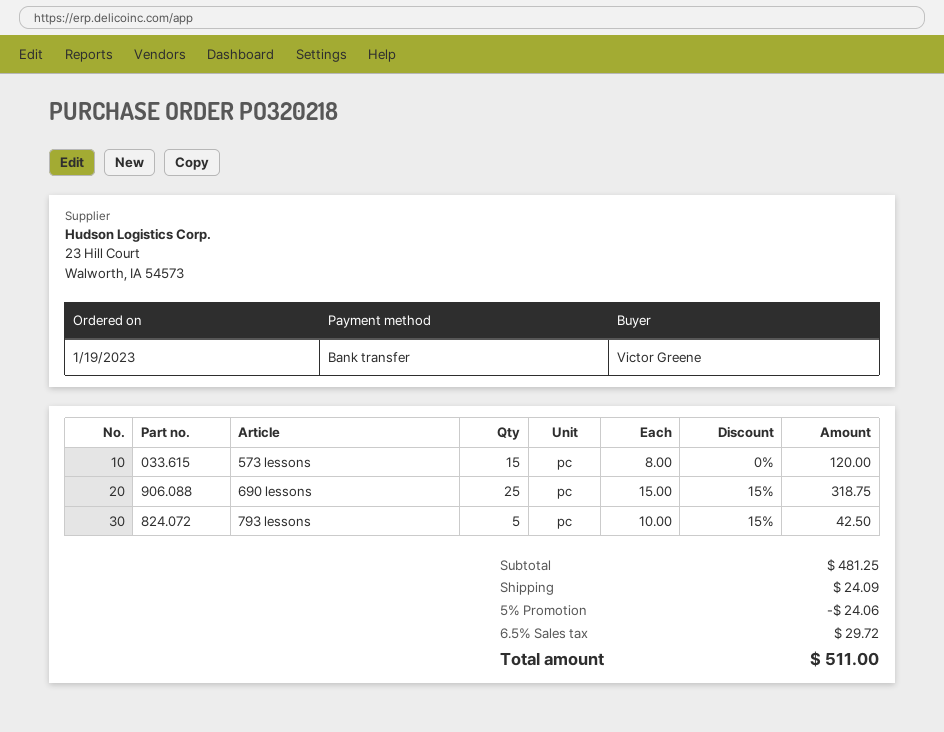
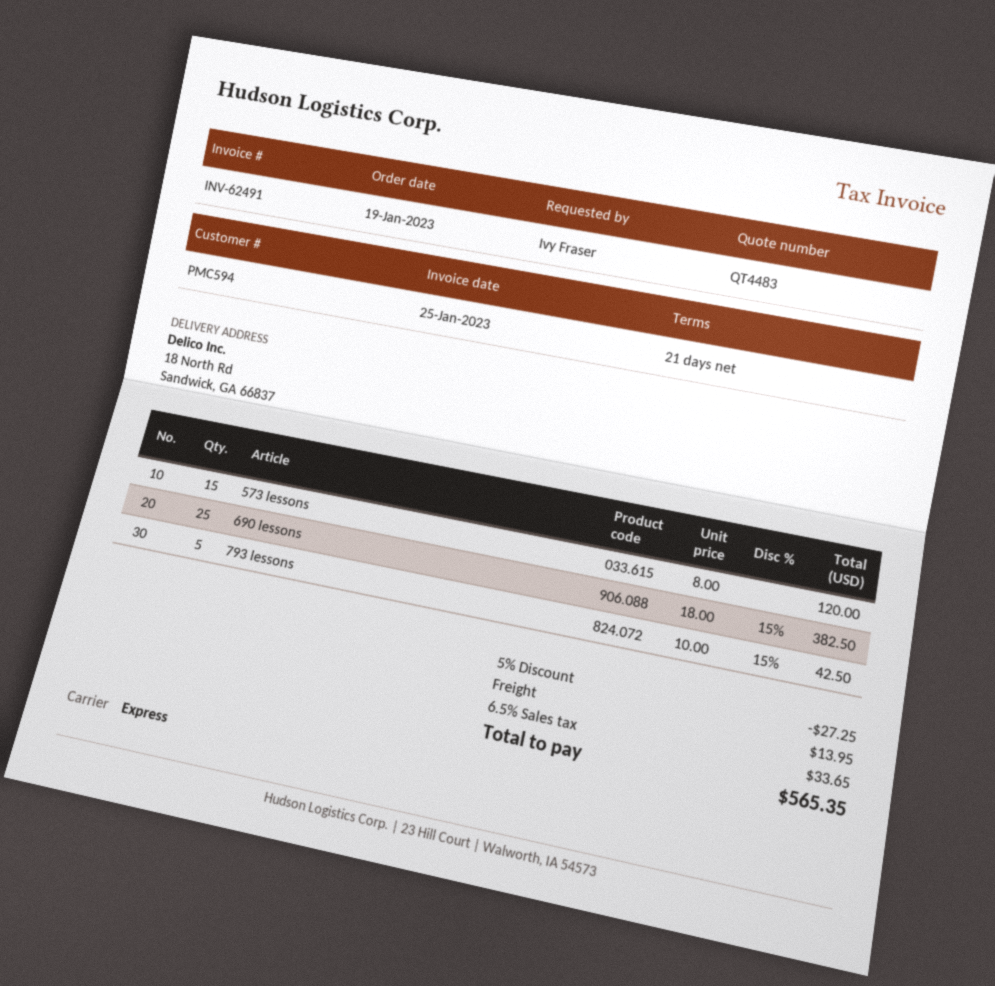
ordered by: Victor Greene -> Ivy Fraser
690 lessons: 25 x 15.00 - 15% = 318.75 -> 25 x 18.00 - 15% = 382.50
discount: 5% = 24.06 -> 5% = 27.25
shipping: 24.09 -> 13.95
tax: 6.5% = 29.72 -> 6.5% = 33.65
total: 511.00 -> 565.35

